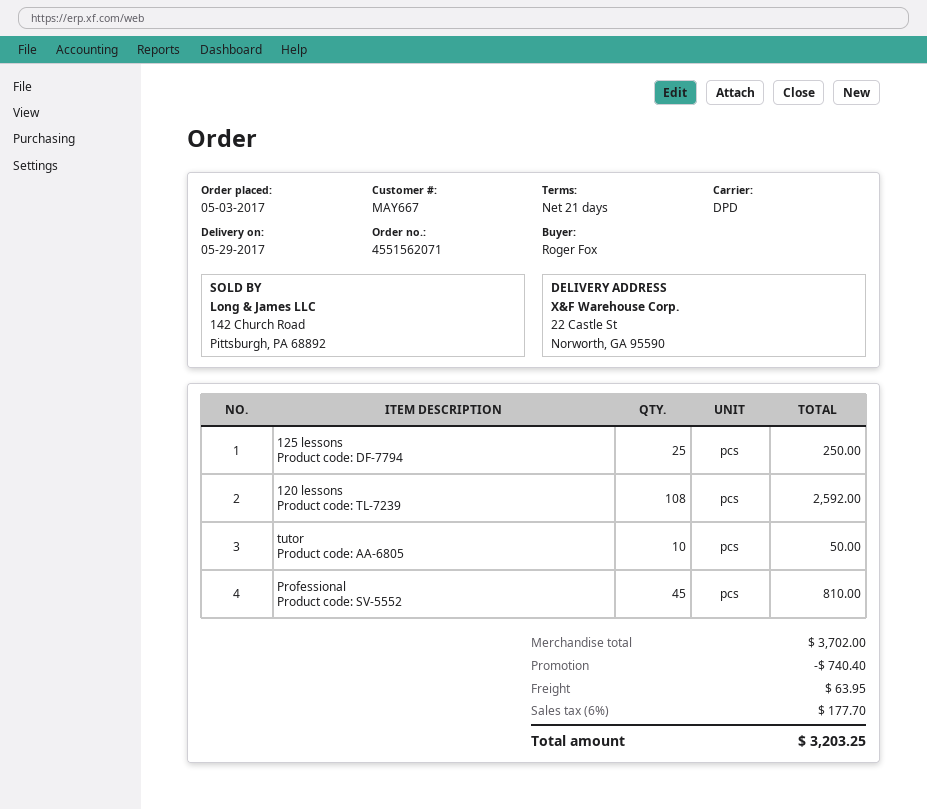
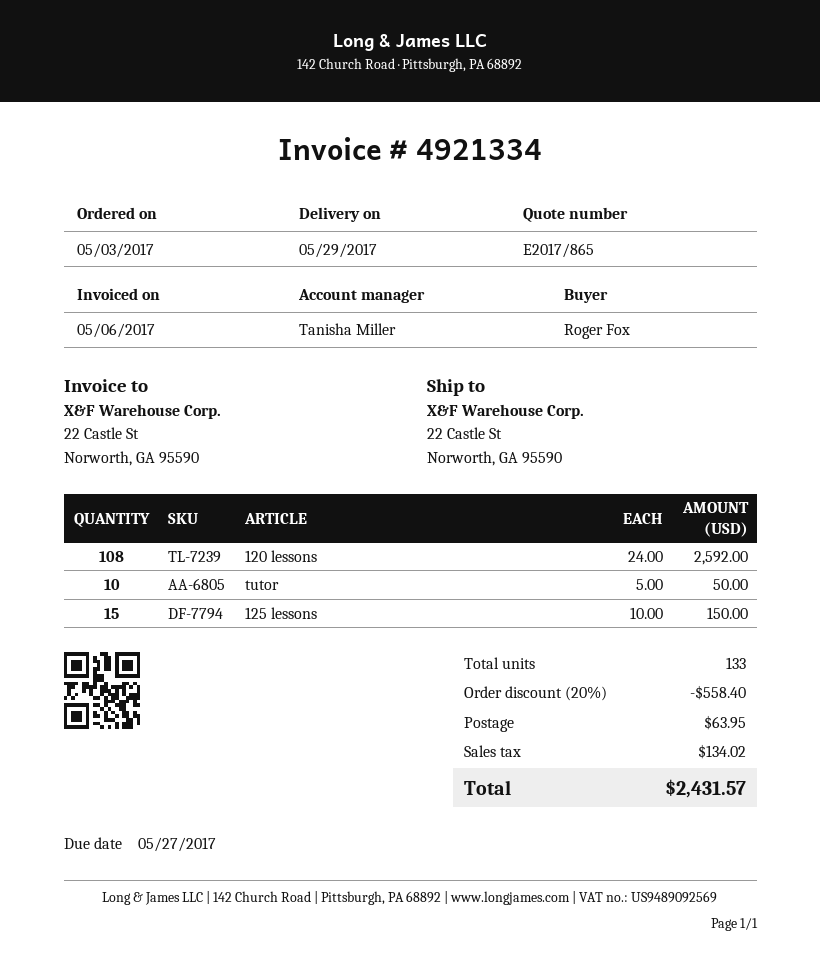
125 lessons: 25 for 250.00 -> 15 for 150.00
Professional: 45 for 810.00 -> none
discount: 740.40 -> 558.40
tax: 177.70 -> 134.02
total: 3203.25 -> 2431.57

